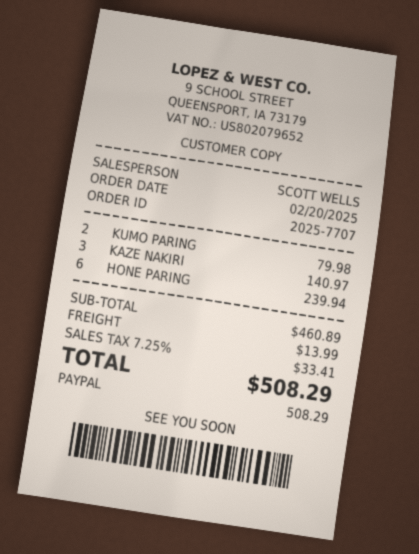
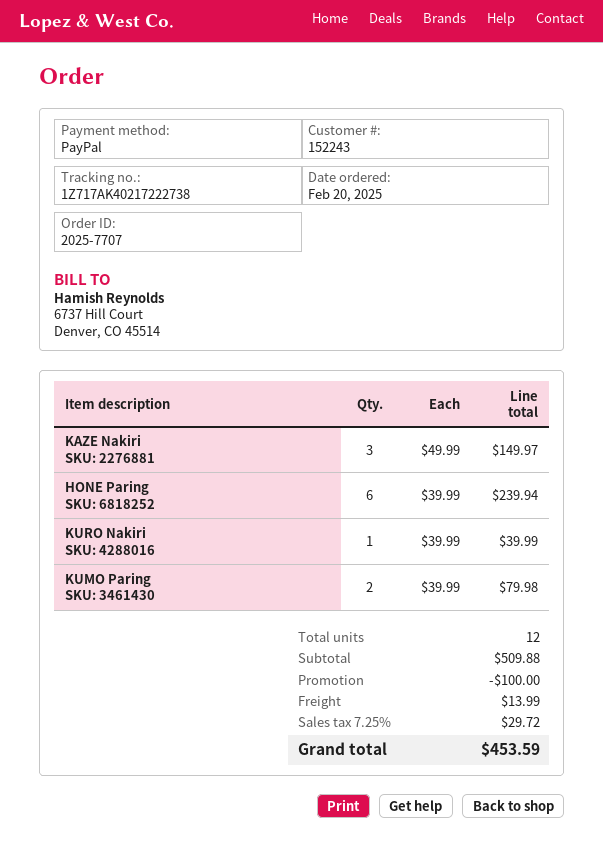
KAZE NAKIRI: 3 for 140.97 -> 3 for 149.97
KURO Nakiri: none -> 1 for 39.99
subtotal: 460.89 -> 509.88
discount: none -> 100.00
tax: 7.25% = 33.41 -> 7.25% = 29.72
total: 508.29 -> 453.59

